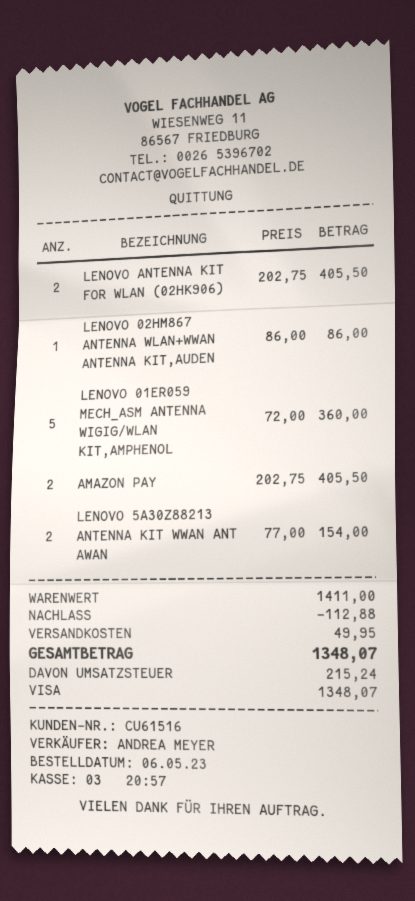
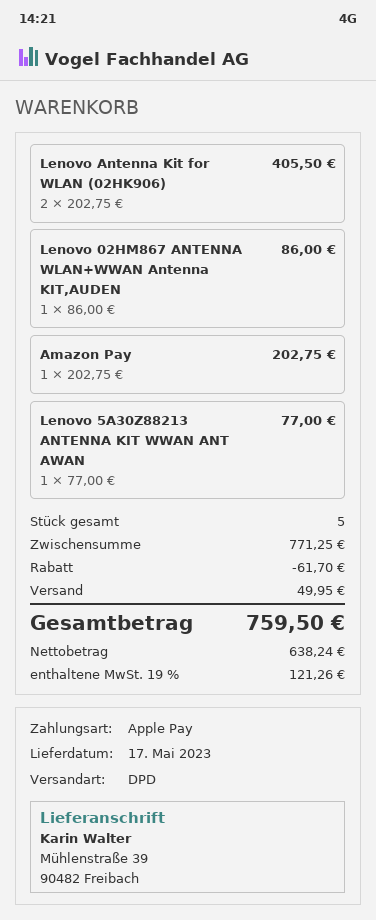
payment method: Visa -> Apple Pay
LENOVO 01ER059 MECH_ASM ANTENNA WIGIG/WLAN KIT,AMPHENOL: 5 x 72.00 = 360.00 -> none
AMAZON PAY: 2 x 202.75 = 405.50 -> 1 x 202.75 = 202.75
LENOVO 5A30Z88213 ANTENNA KIT WWAN ANT AWAN: 2 x 77.00 = 154.00 -> 1 x 77.00 = 77.00
subtotal: 1411.00 -> 771.25
discount: 112.88 -> 61.70
tax: 215.24 -> 121.26
total: 1348.07 -> 759.50

